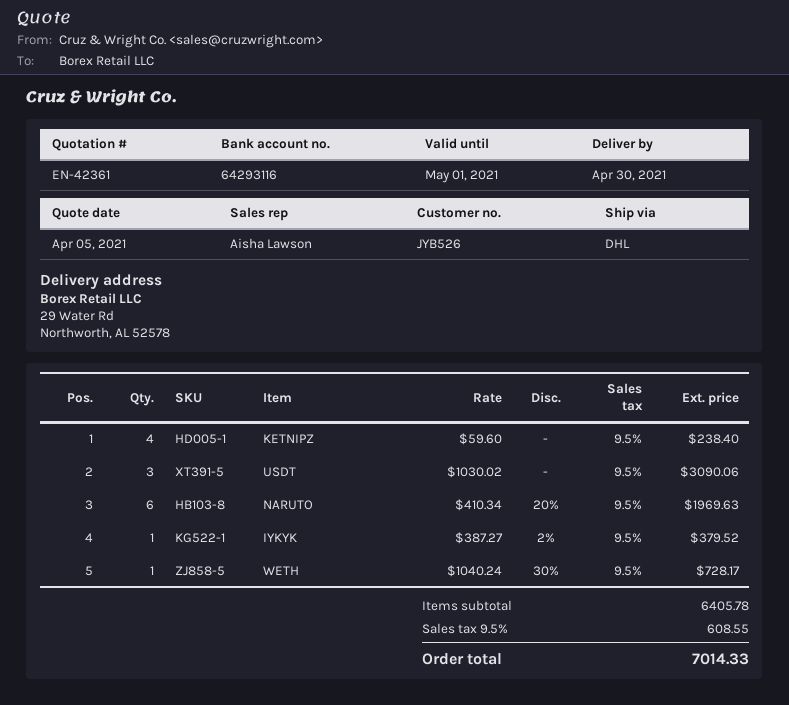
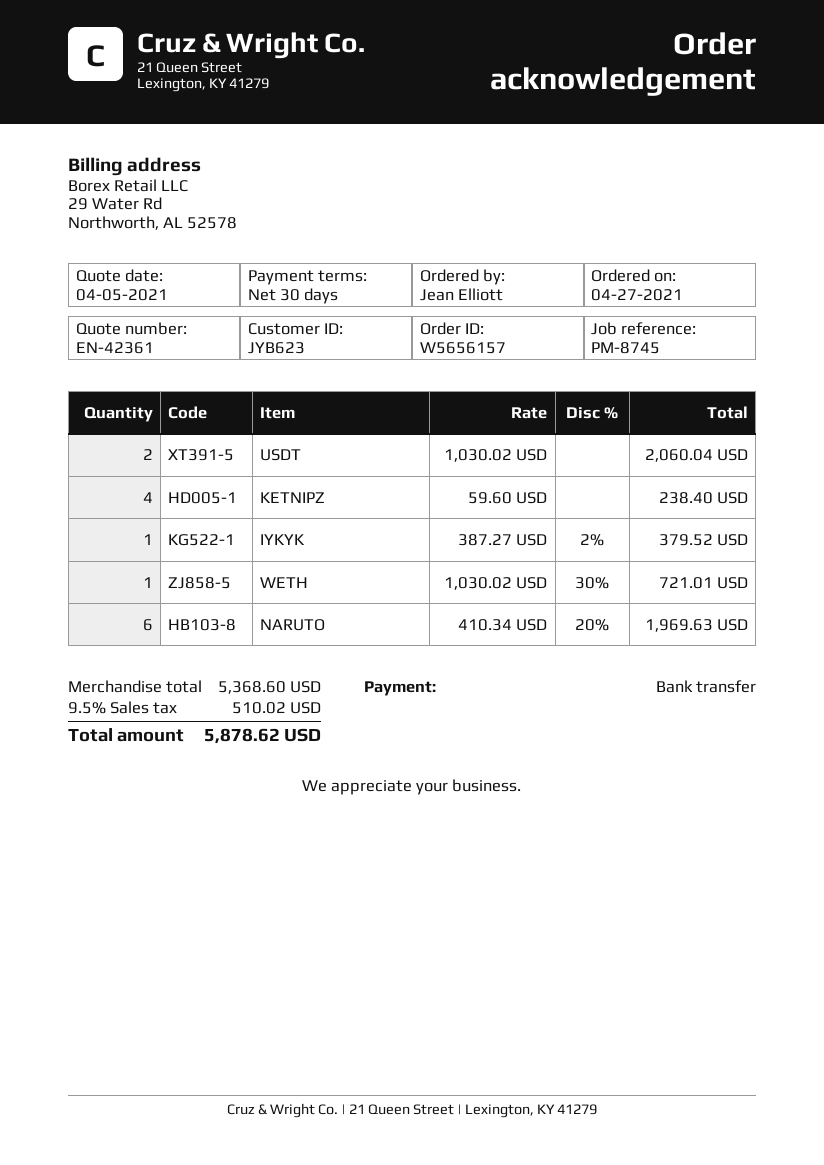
customer number: JYB526 -> JYB623
USDT: 3 x 1030.02 = 3090.06 -> 2 x 1030.02 = 2060.04
WETH: 1 x 1040.24 - 30% = 728.17 -> 1 x 1030.02 - 30% = 721.01
subtotal: 6405.78 -> 5368.60
tax: 9.5% = 608.55 -> 9.5% = 510.02
total: 7014.33 -> 5878.62

